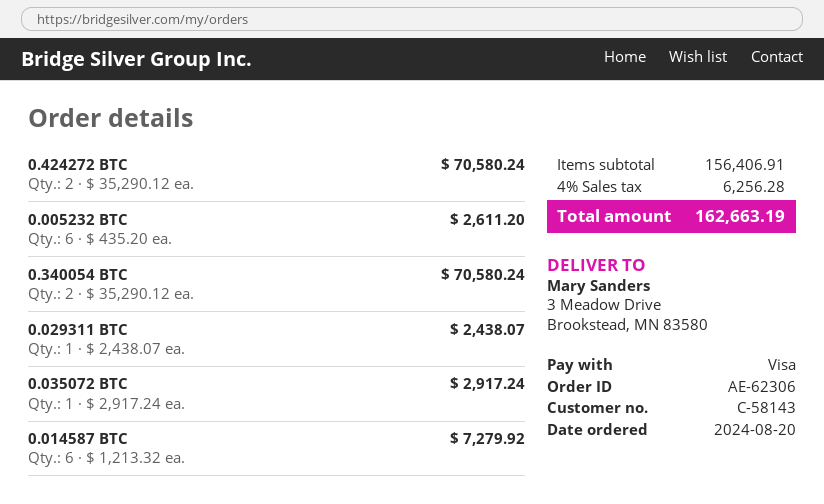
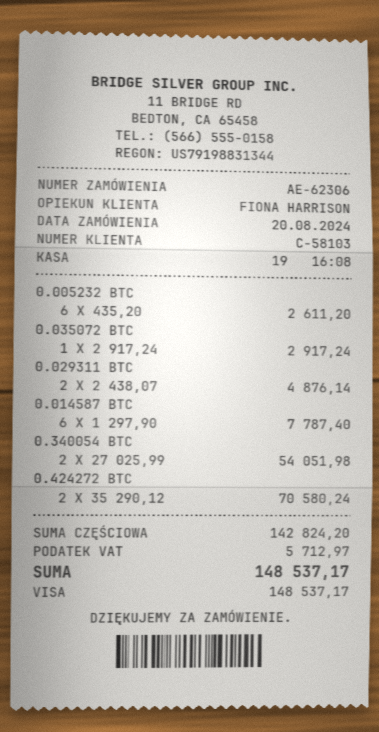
customer number: C-58143 -> C-58103
0.340054 BTC: 2 x 35290.12 = 70580.24 -> 2 x 27025.99 = 54051.98
0.029311 BTC: 1 x 2438.07 = 2438.07 -> 2 x 2438.07 = 4876.14
0.014587 BTC: 6 x 1213.32 = 7279.92 -> 6 x 1297.90 = 7787.40
subtotal: 156406.91 -> 142824.20
tax: 6256.28 -> 5712.97
total: 162663.19 -> 148537.17

